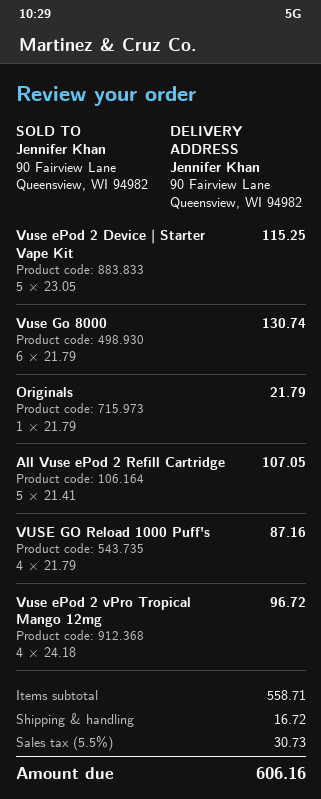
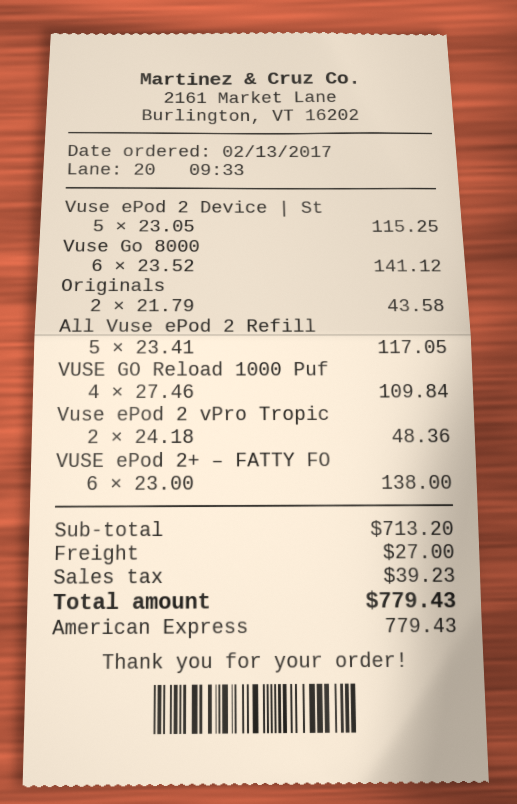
Vuse Go 8000: 6 x 21.79 = 130.74 -> 6 x 23.52 = 141.12
Originals: 1 x 21.79 = 21.79 -> 2 x 21.79 = 43.58
All Vuse ePod 2 Refill Cartridge: 5 x 21.41 = 107.05 -> 5 x 23.41 = 117.05
VUSE GO Reload 1000 Puff's: 4 x 21.79 = 87.16 -> 4 x 27.46 = 109.84
Vuse ePod 2 vPro Tropical Mango 12mg: 4 x 24.18 = 96.72 -> 2 x 24.18 = 48.36
VUSE ePod 2+ – FATTY FO: none -> 6 x 23.00 = 138.00
subtotal: 558.71 -> 713.20
shipping: 16.72 -> 27.00
tax: 30.73 -> 39.23
total: 606.16 -> 779.43

